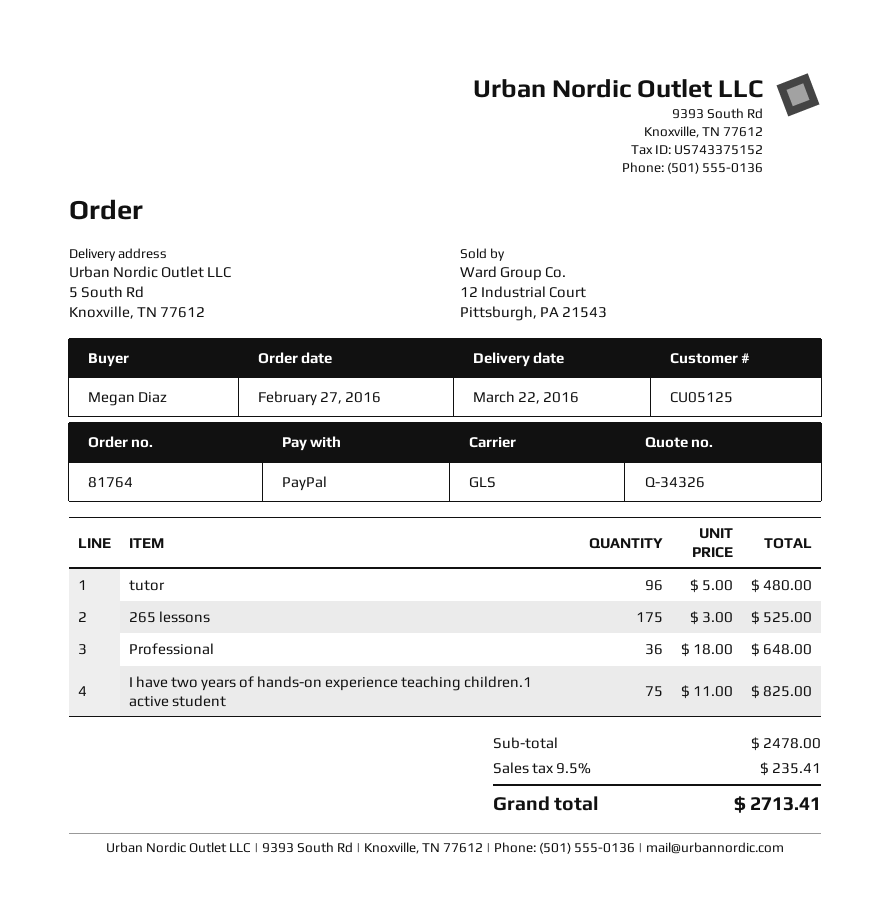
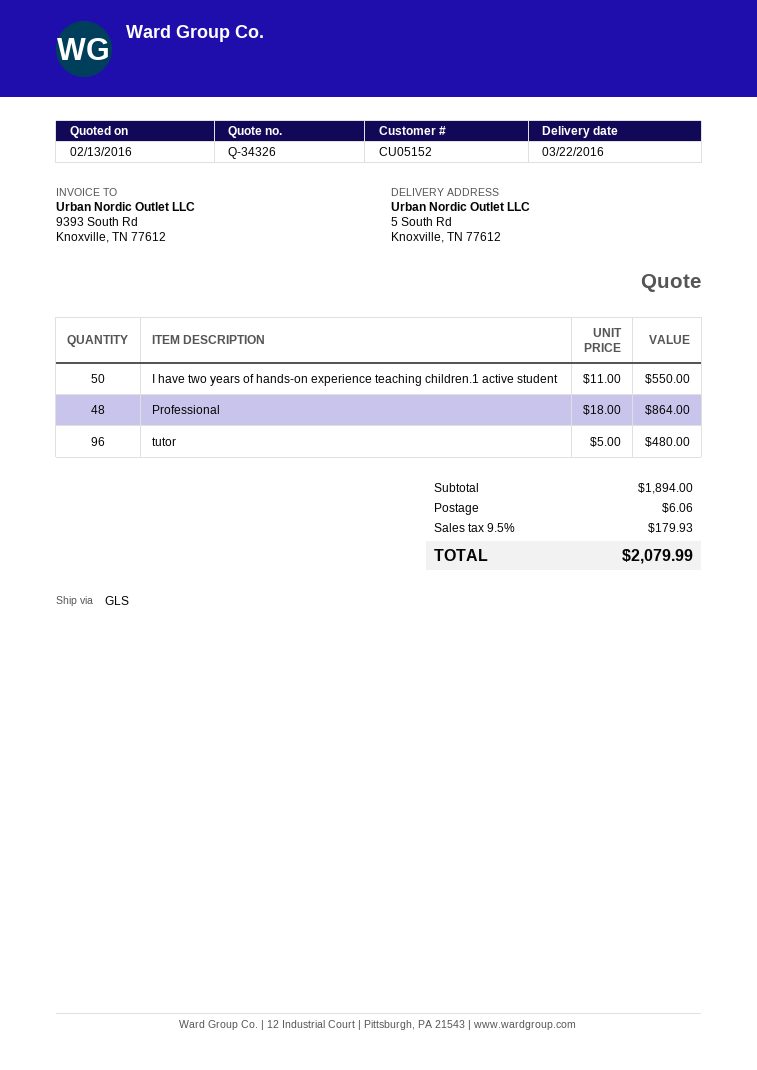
customer number: CU05125 -> CU05152
265 lessons: 175 x 3.00 = 525.00 -> none
Professional: 36 x 18.00 = 648.00 -> 48 x 18.00 = 864.00
I have two years of hands-on experience teaching children.1 active student: 75 x 11.00 = 825.00 -> 50 x 11.00 = 550.00
subtotal: 2478.00 -> 1894.00
shipping: none -> 6.06
tax: 9.5% = 235.41 -> 9.5% = 179.93
total: 2713.41 -> 2079.99

